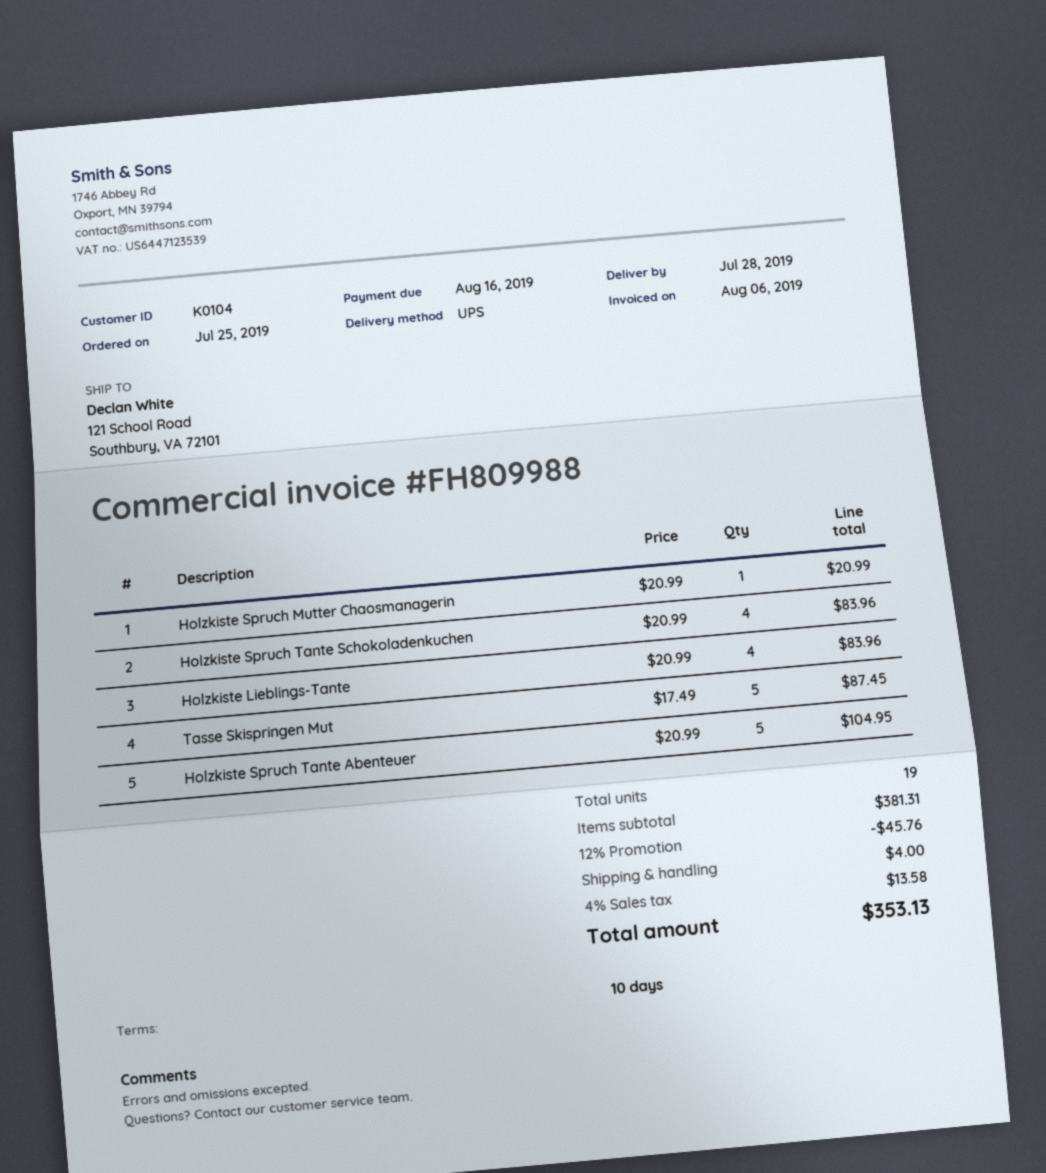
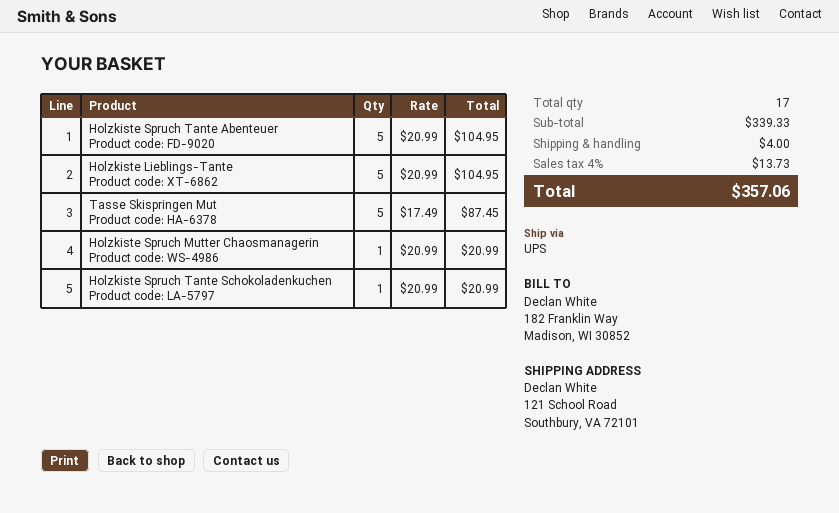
Holzkiste Spruch Tante Schokoladenkuchen: 4 x 20.99 = 83.96 -> 1 x 20.99 = 20.99
Holzkiste Lieblings-Tante: 4 x 20.99 = 83.96 -> 5 x 20.99 = 104.95
total quantity: 19 -> 17
subtotal: 381.31 -> 339.33
discount: 12% = 45.76 -> none
tax: 4% = 13.58 -> 4% = 13.73
total: 353.13 -> 357.06

